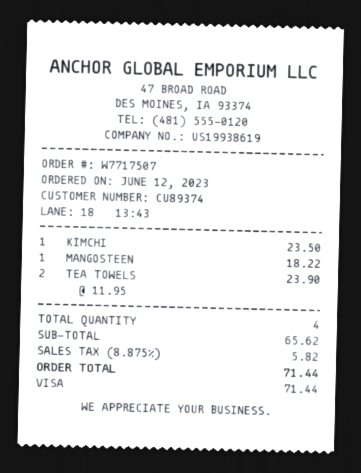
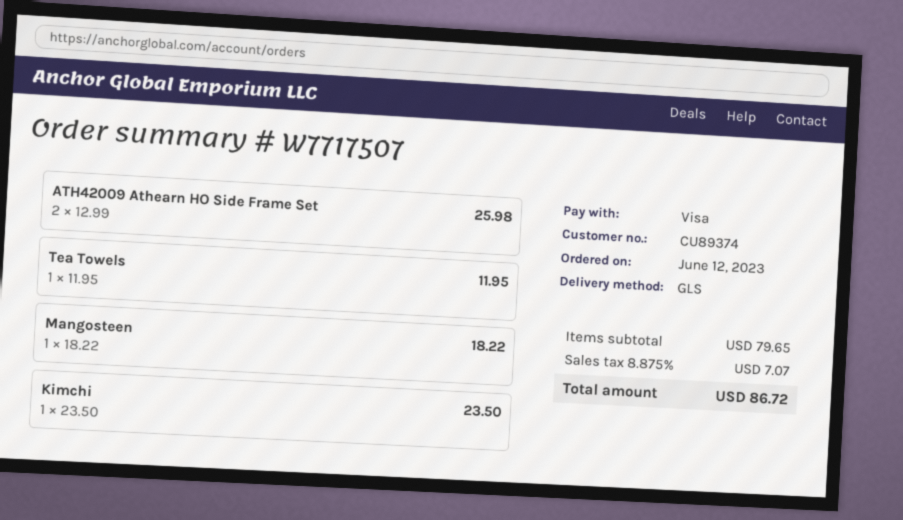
TEA TOWELS: 2 x 11.95 = 23.90 -> 1 x 11.95 = 11.95
ATH42009 Athearn HO Side Frame Set: none -> 2 x 12.99 = 25.98
subtotal: 65.62 -> 79.65
tax: 8.875% = 5.82 -> 8.875% = 7.07
total: 71.44 -> 86.72

